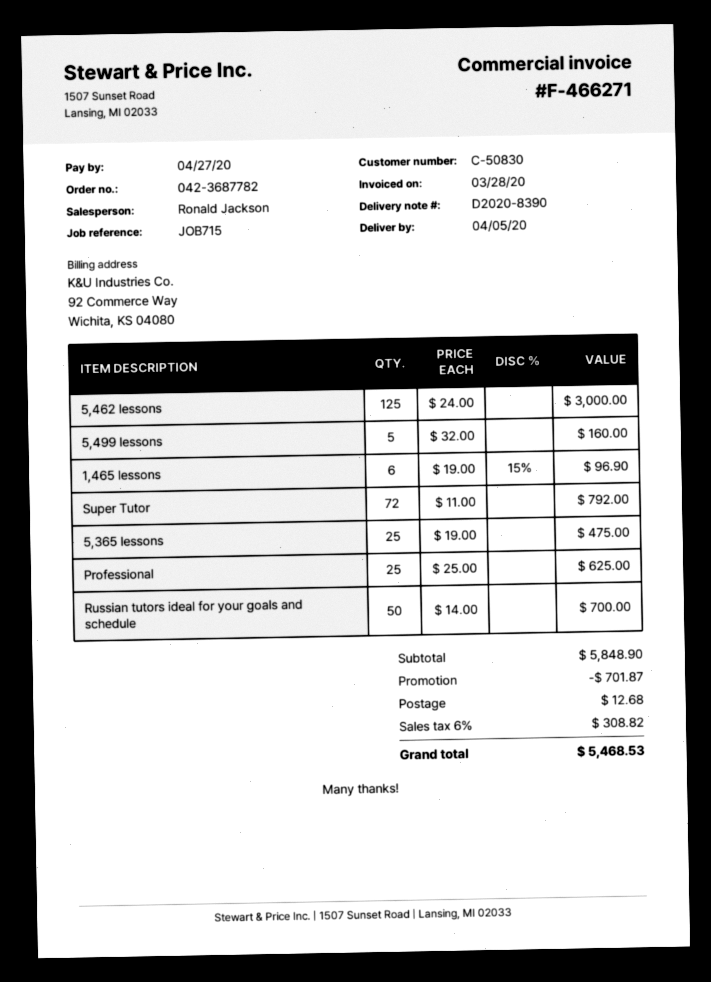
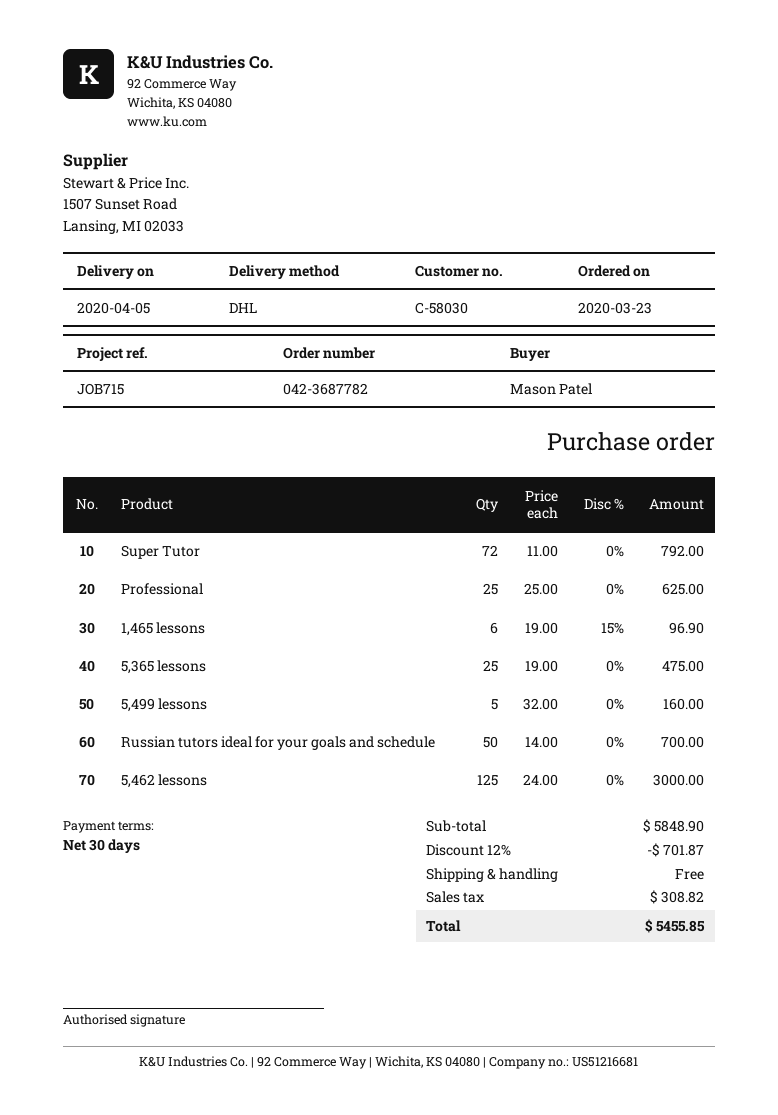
customer number: C-50830 -> C-58030
shipping: 12.68 -> 0.00
total: 5468.53 -> 5455.85

